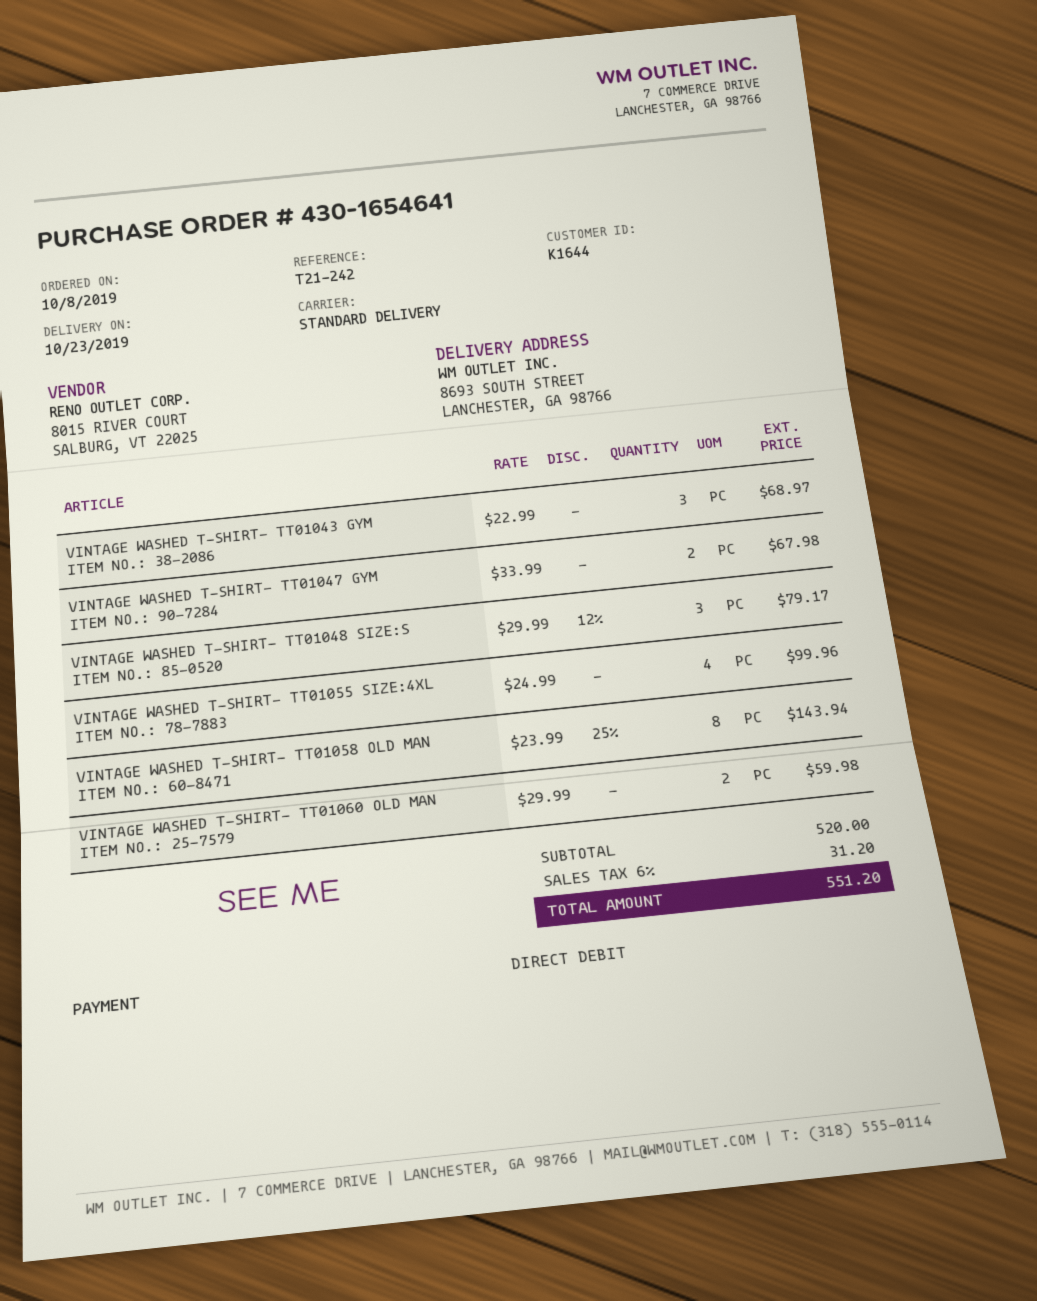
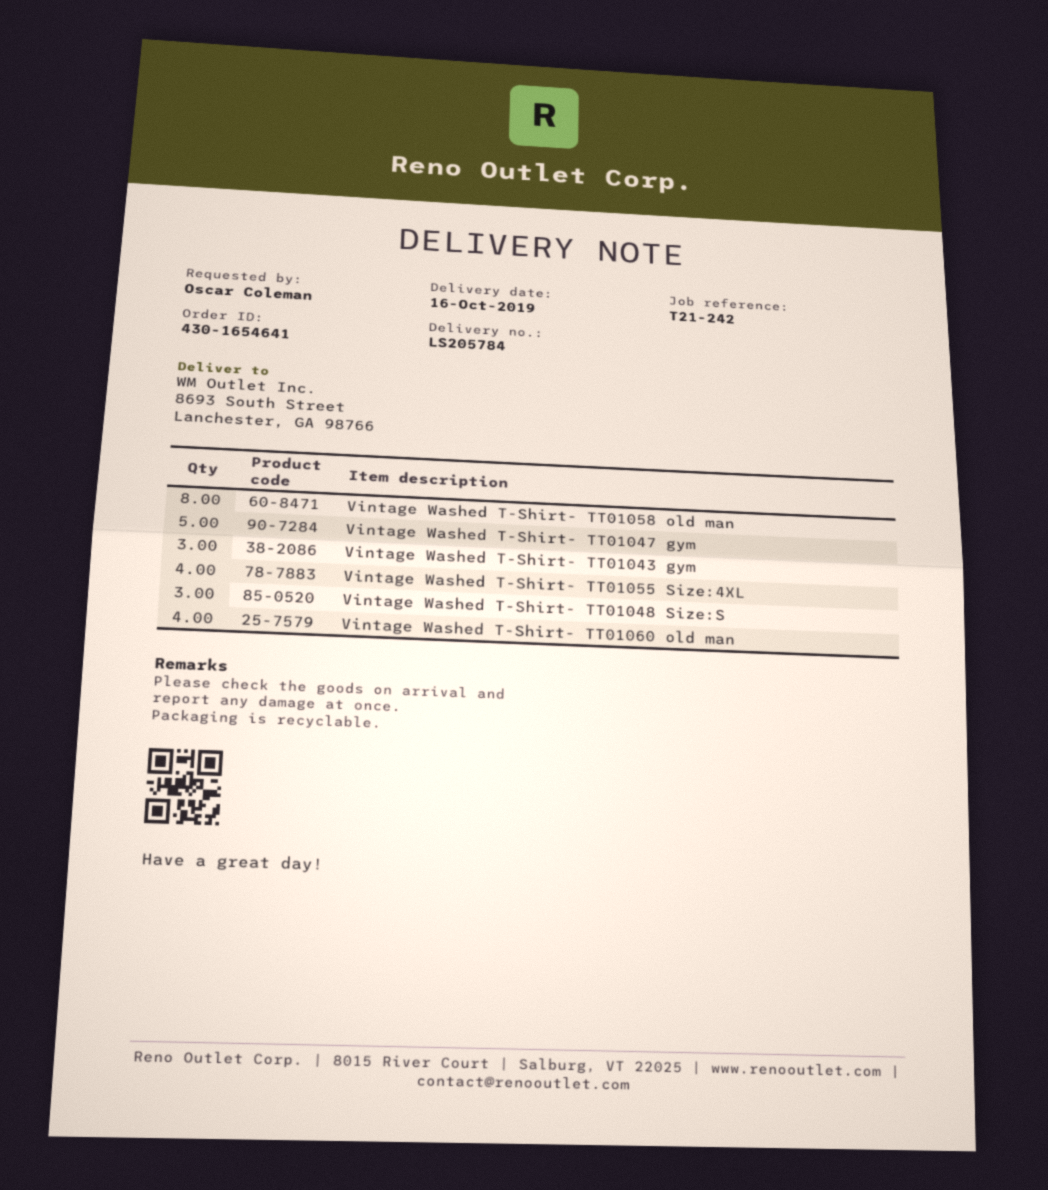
delivery date: 2019-10-23 -> 2019-10-16
VINTAGE WASHED T-SHIRT- TT01047 GYM: 2 -> 5
VINTAGE WASHED T-SHIRT- TT01060 OLD MAN: 2 -> 4

